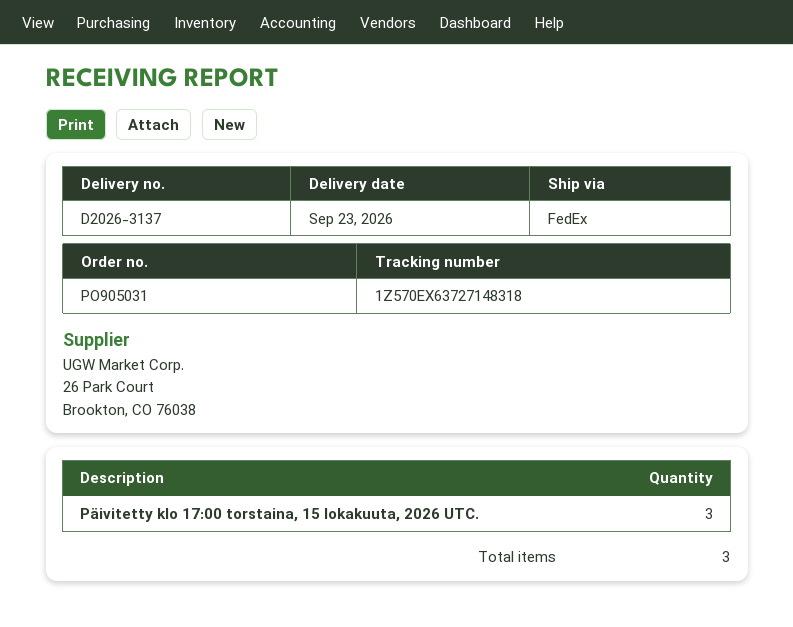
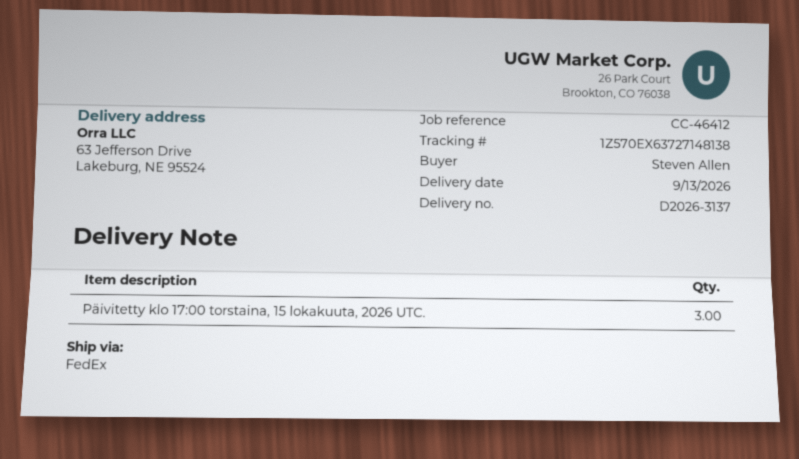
delivery date: 2026-09-23 -> 2026-09-13
tracking number: 1Z570EX63727148318 -> 1Z570EX63727148138

